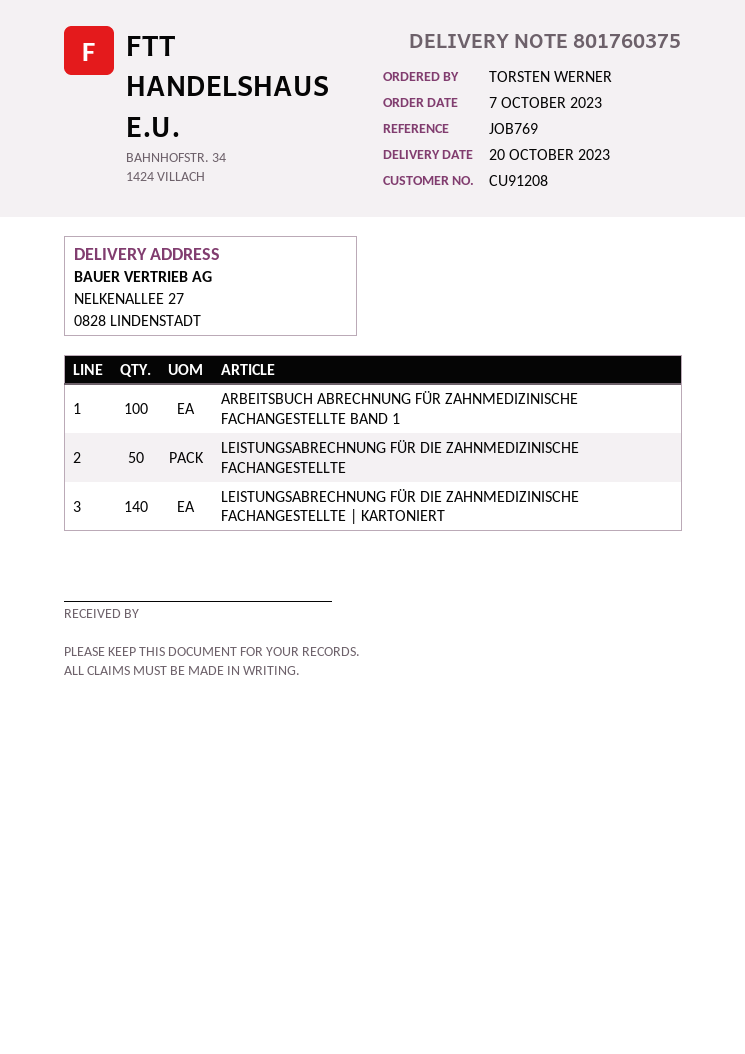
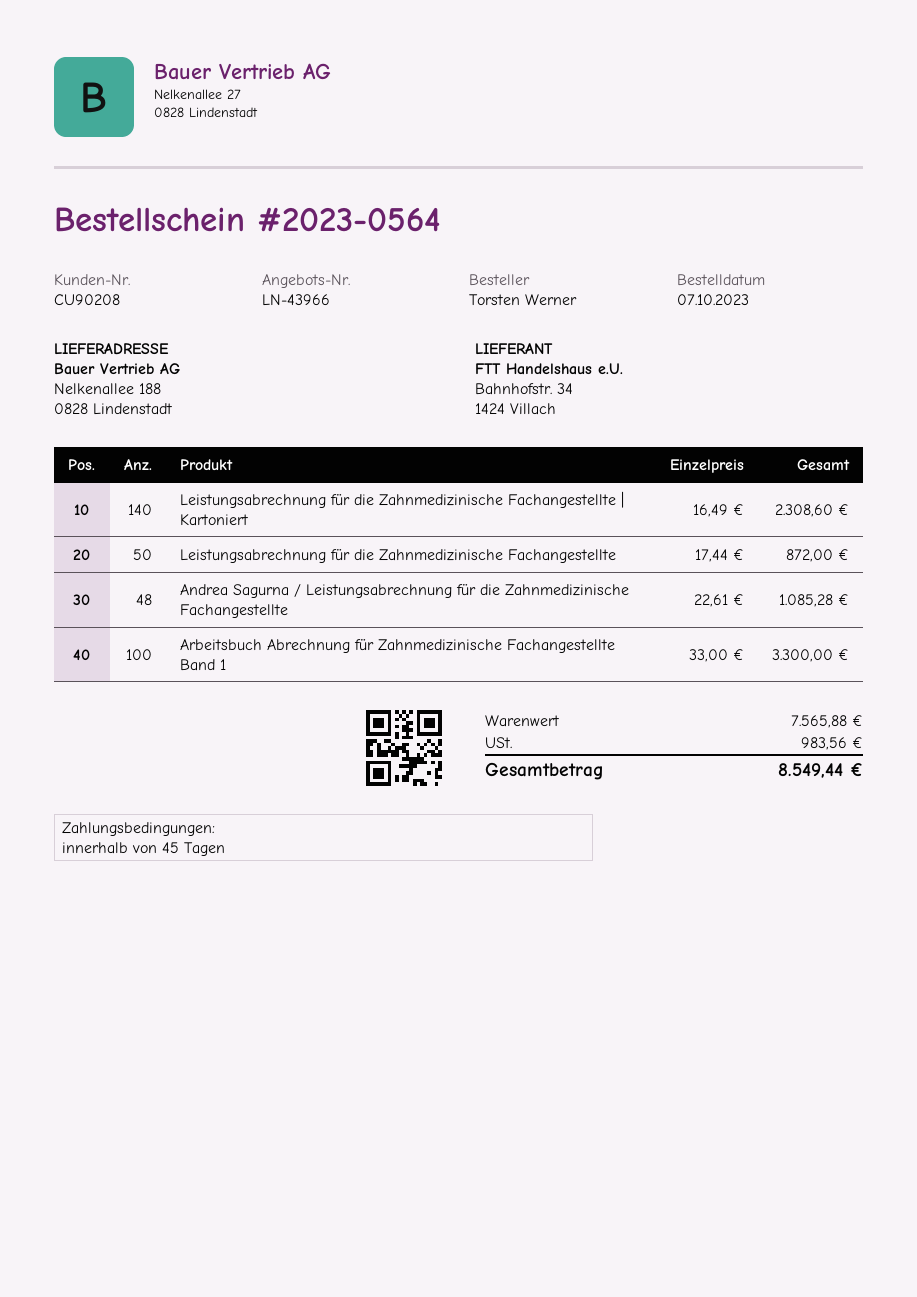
customer number: CU91208 -> CU90208
ship to: NELKENALLEE 27, 0828 LINDENSTADT -> Nelkenallee 188, 0828 Lindenstadt
Andrea Sagurna / Leistungsabrechnung für die Zahnmedizinische Fachangestellte: none -> 48

